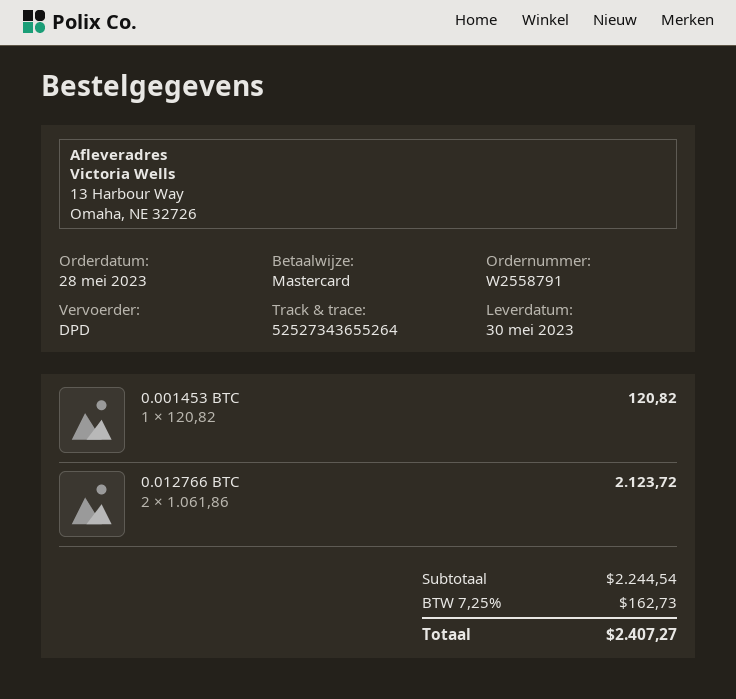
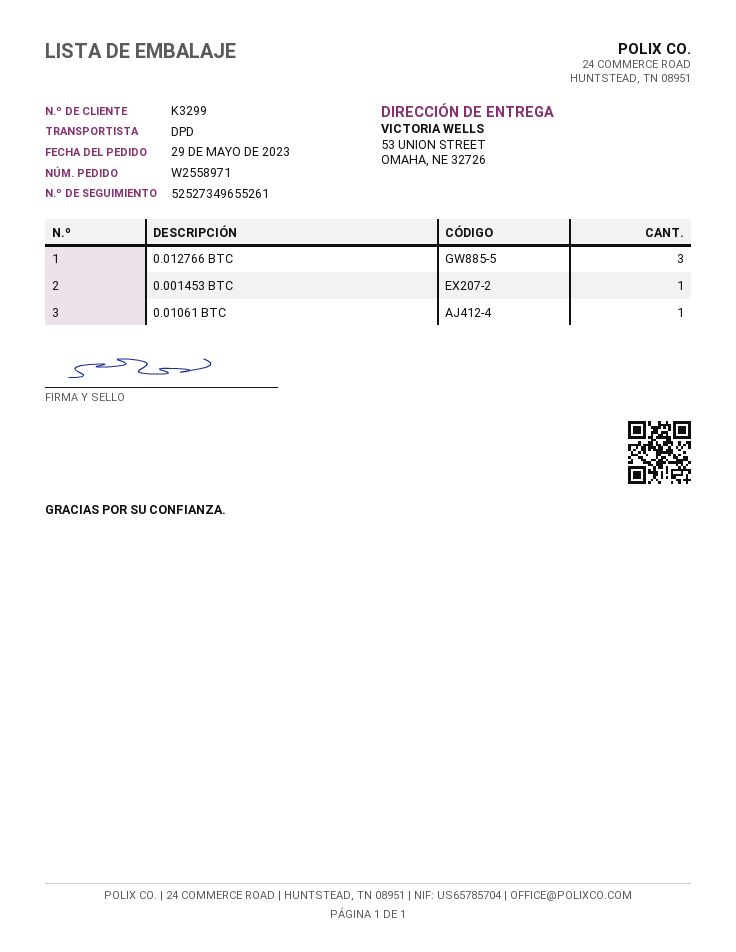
order number: W2558791 -> W2558971
order date: 2023-05-28 -> 2023-05-29
tracking number: 52527343655264 -> 52527349655261
ship to: 13 Harbour Way, Omaha, NE 32726 -> 53 UNION STREET, OMAHA, NE 32726
0.012766 BTC: 2 -> 3
0.01061 BTC: none -> 1

